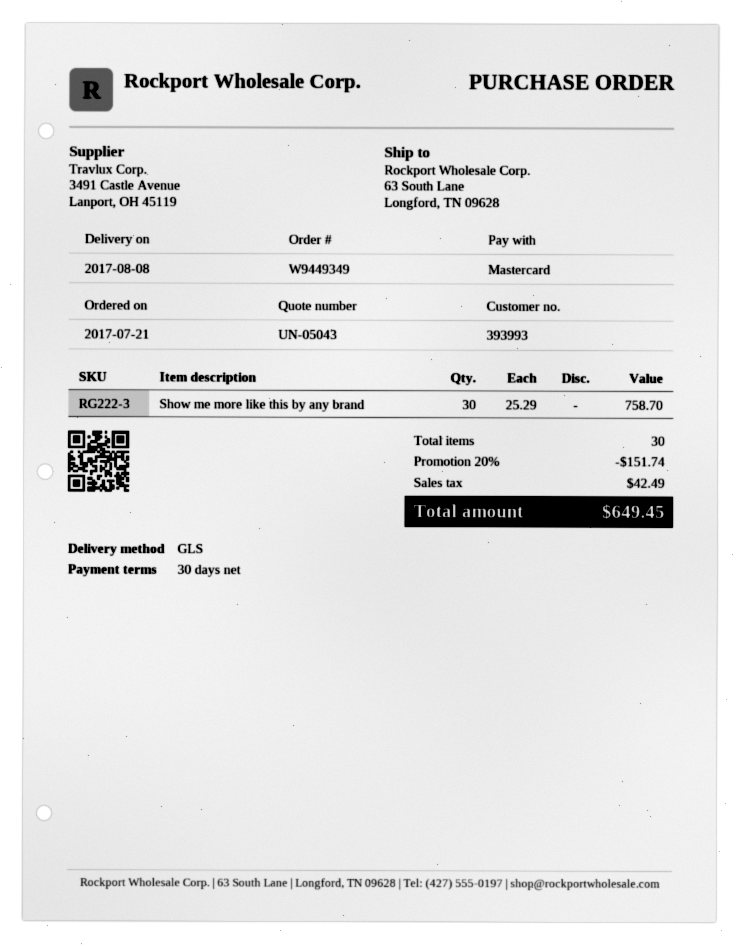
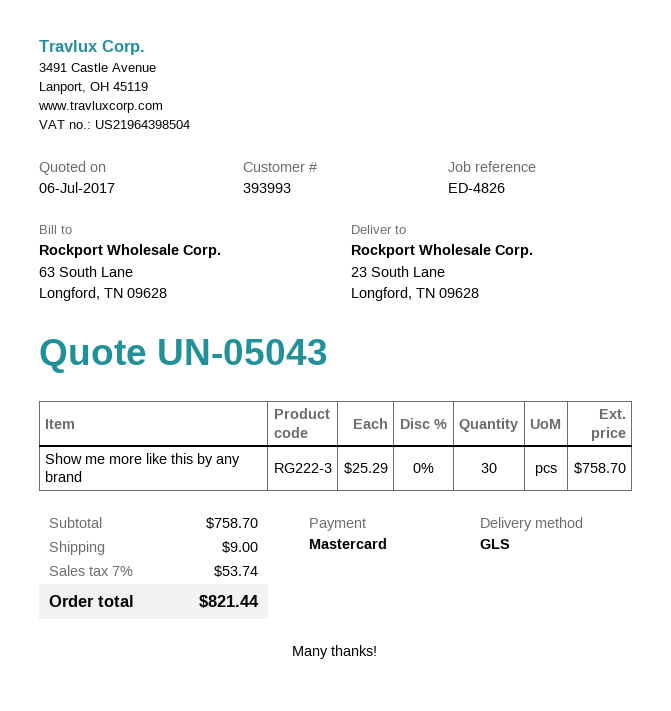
ship to: 63 South Lane, Longford, TN 09628 -> 23 South Lane, Longford, TN 09628
discount: 20% = 151.74 -> none
shipping: none -> 9.00
tax: 42.49 -> 53.74
total: 649.45 -> 821.44

